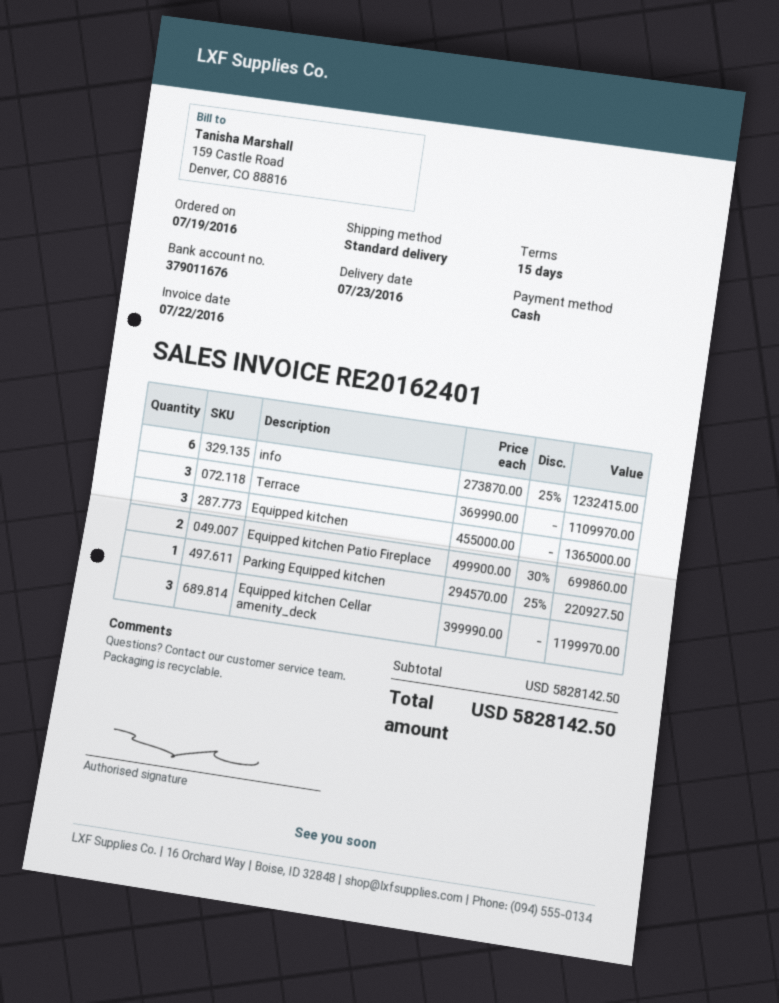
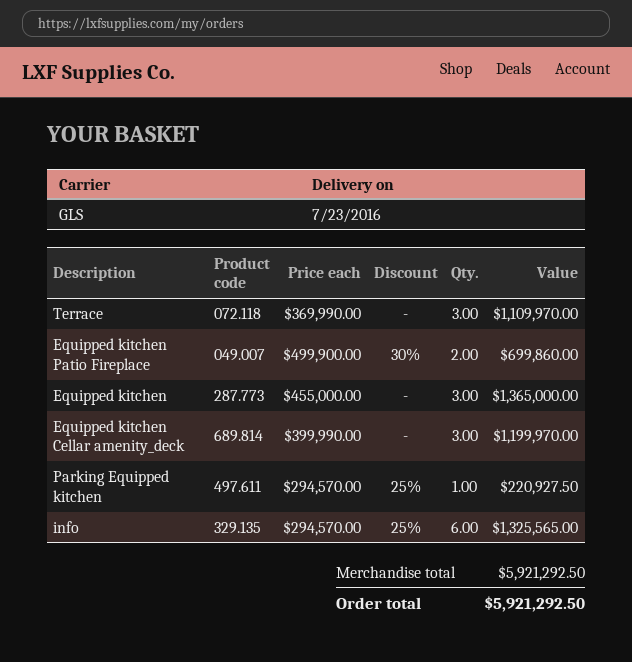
shipping method: standard -> GLS
info: 6 x 273870.00 - 25% = 1232415.00 -> 6 x 294570.00 - 25% = 1325565.00
subtotal: 5828142.50 -> 5921292.50
total: 5828142.50 -> 5921292.50

